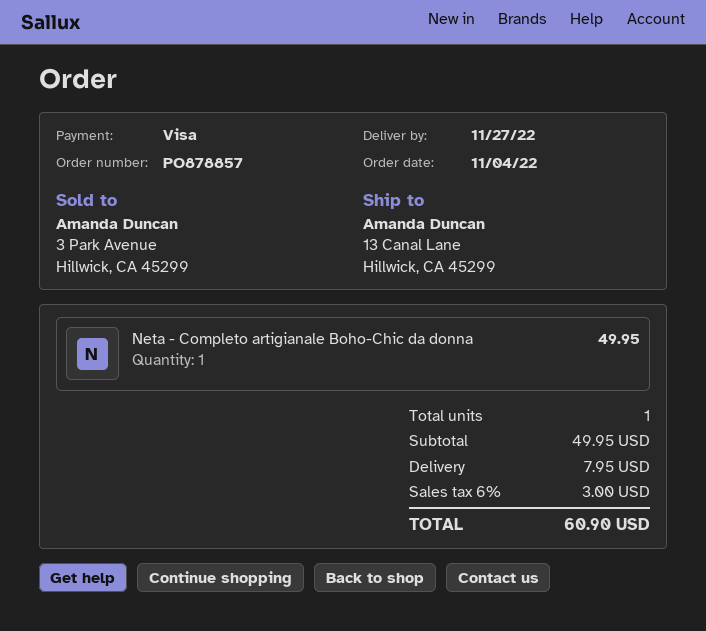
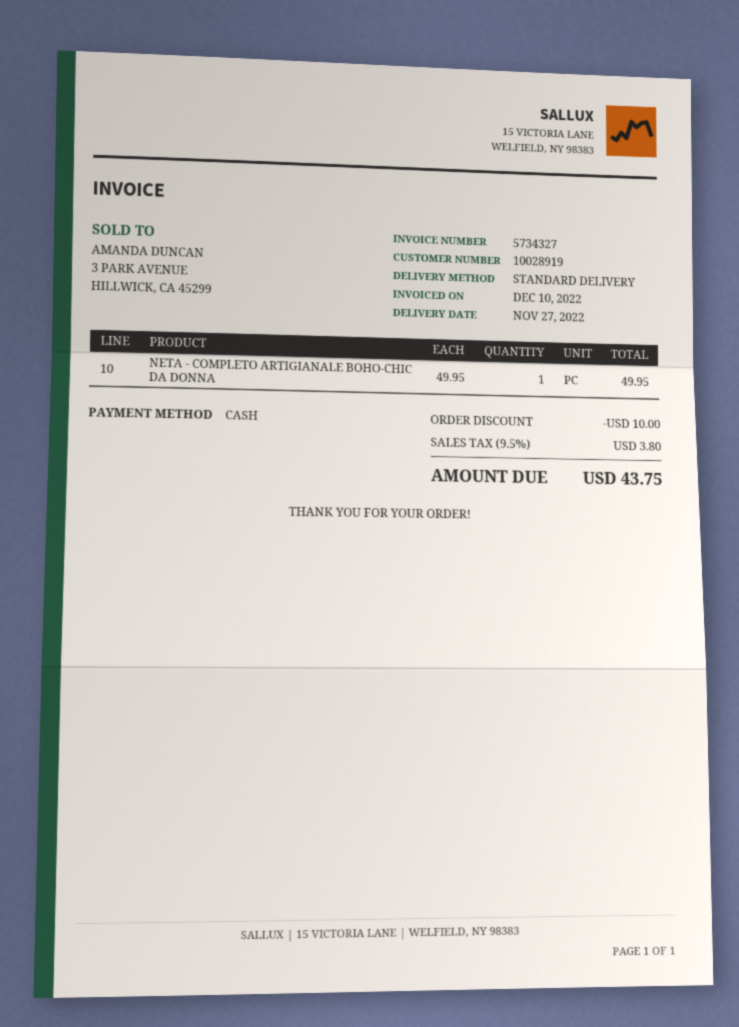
payment method: Visa -> cash
discount: none -> 10.00
shipping: 7.95 -> none
tax: 6% = 3.00 -> 9.5% = 3.80
total: 60.90 -> 43.75

